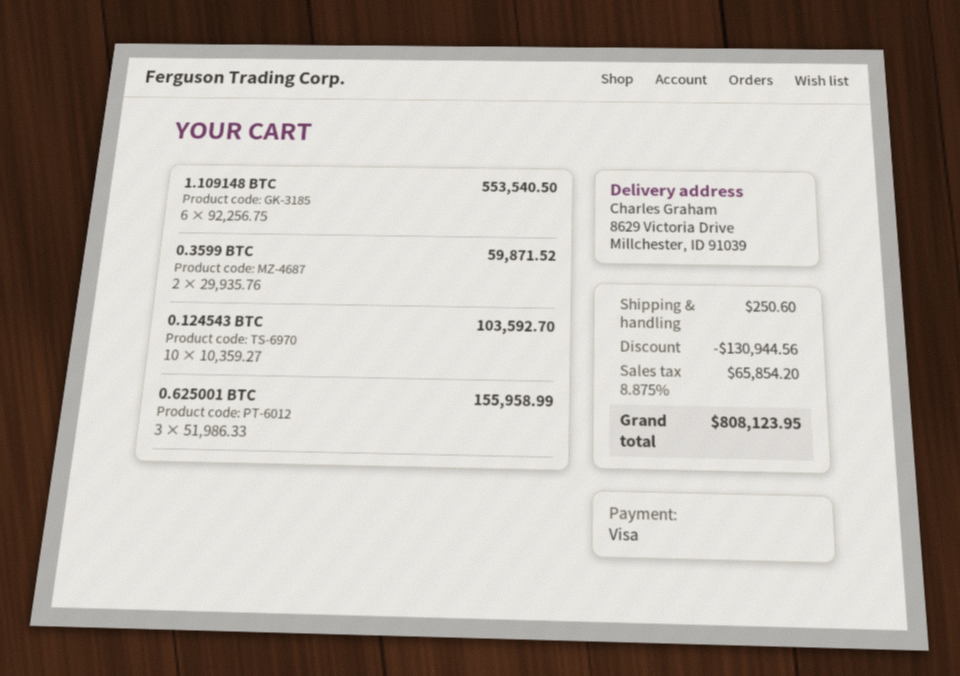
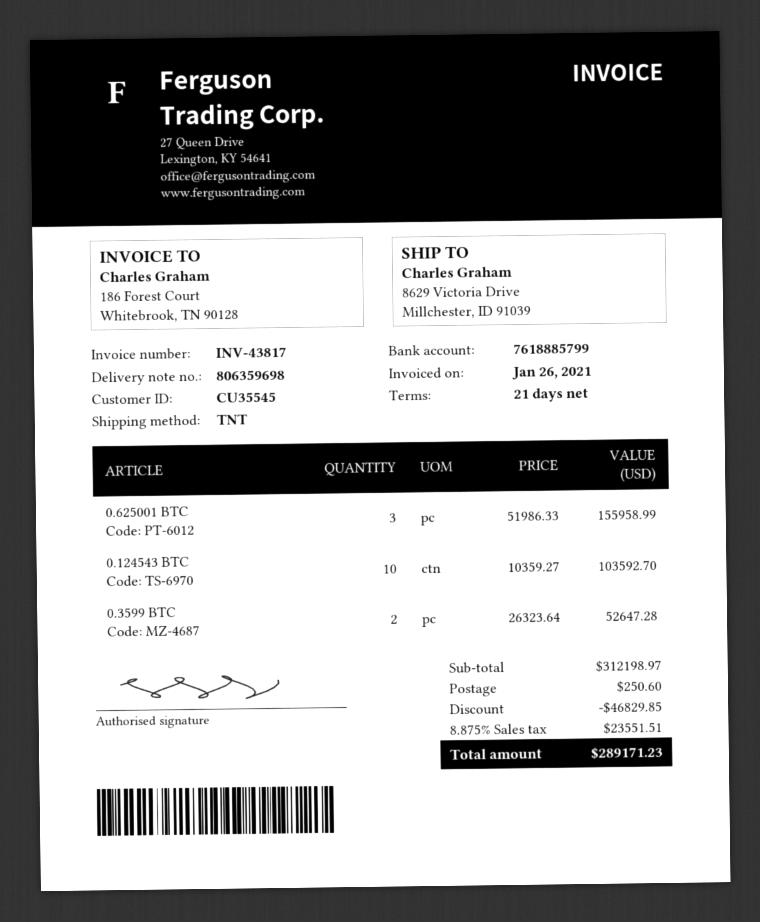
1.109148 BTC: 6 x 92256.75 = 553540.50 -> none
0.3599 BTC: 2 x 29935.76 = 59871.52 -> 2 x 26323.64 = 52647.28
discount: 130944.56 -> 46829.85
tax: 8.875% = 65854.20 -> 8.875% = 23551.51
total: 808123.95 -> 289171.23

